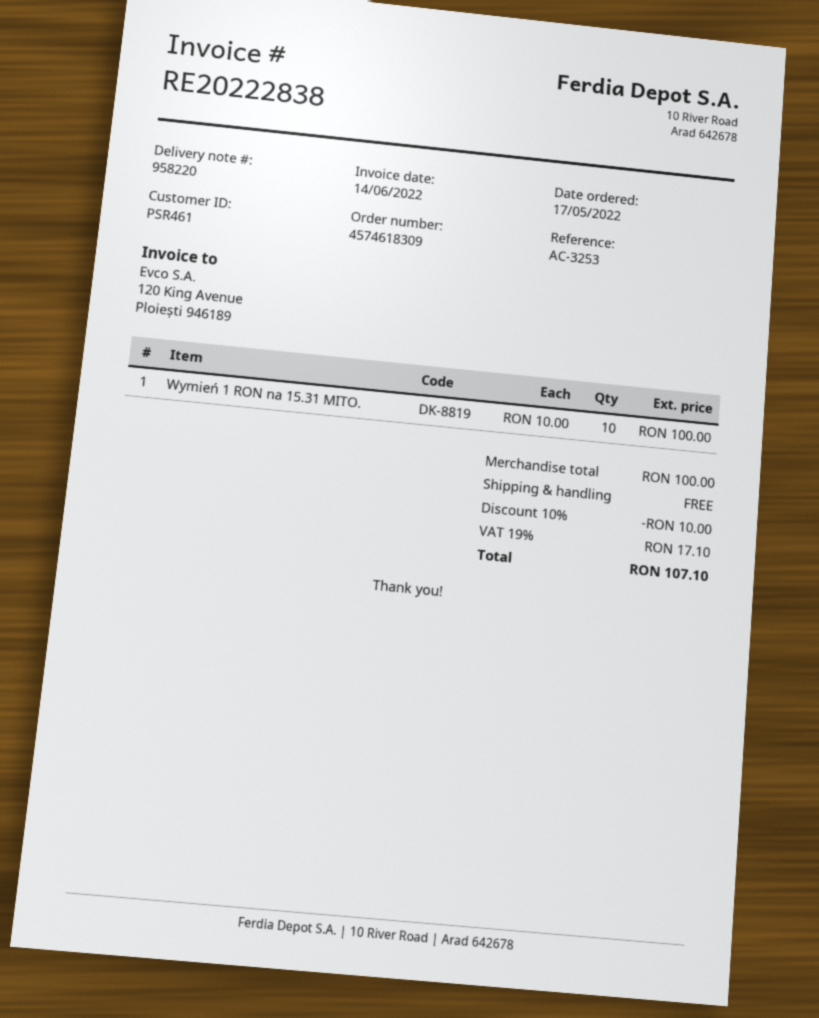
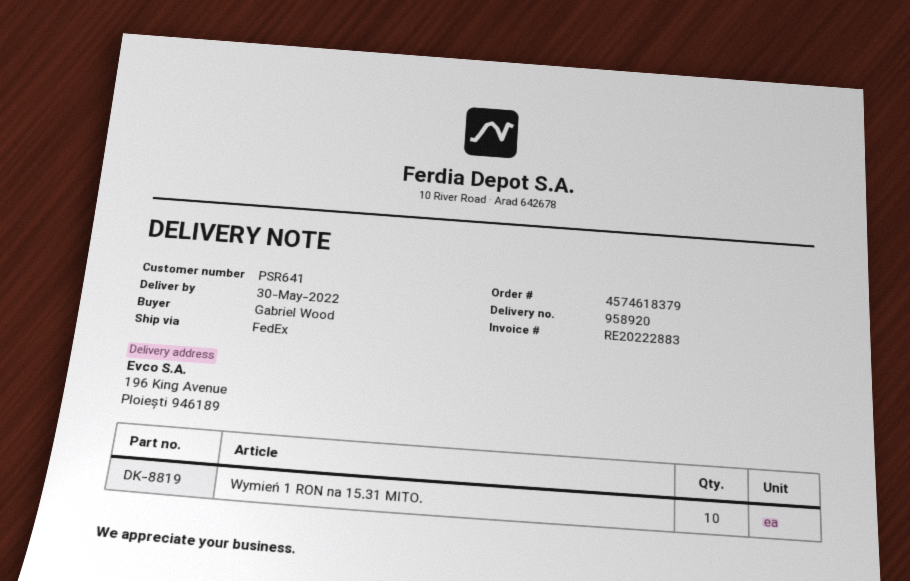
order number: 4574618309 -> 4574618379
delivery note number: 958220 -> 958920
invoice number: RE20222838 -> RE20222883
customer number: PSR461 -> PSR641

